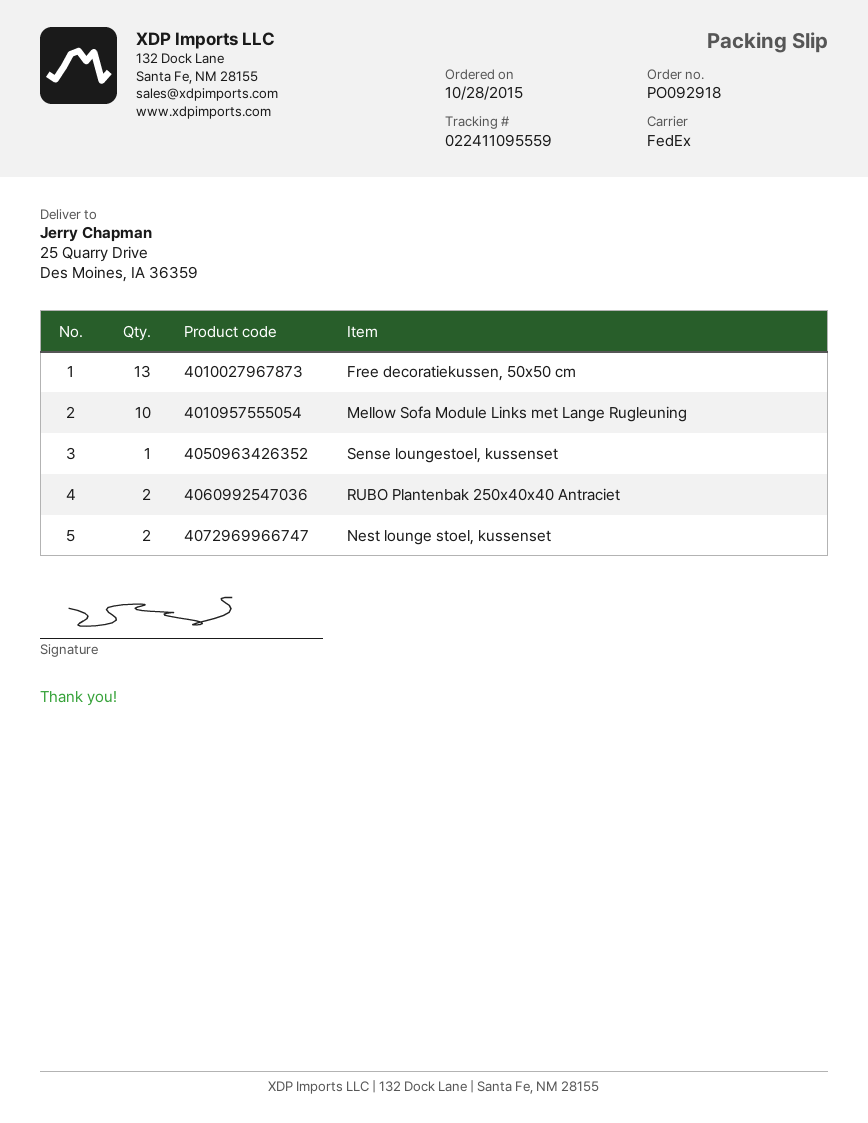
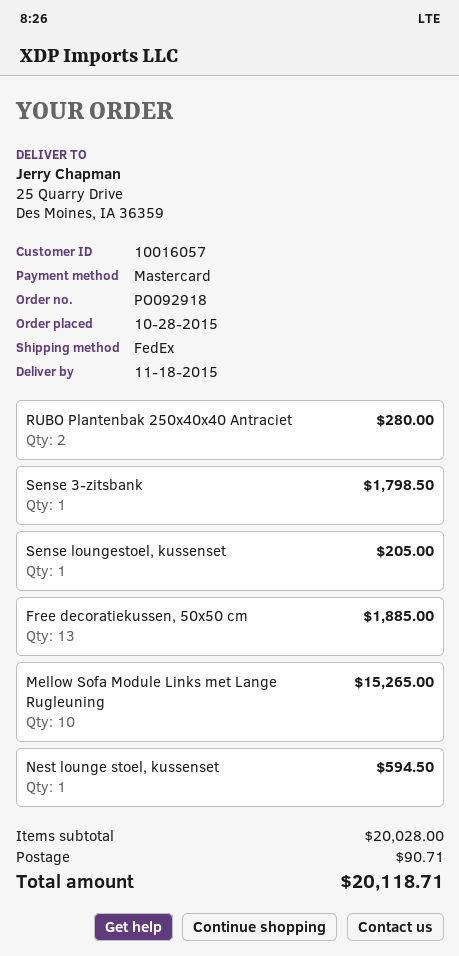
Nest lounge stoel, kussenset: 2 -> 1
Sense 3-zitsbank: none -> 1

